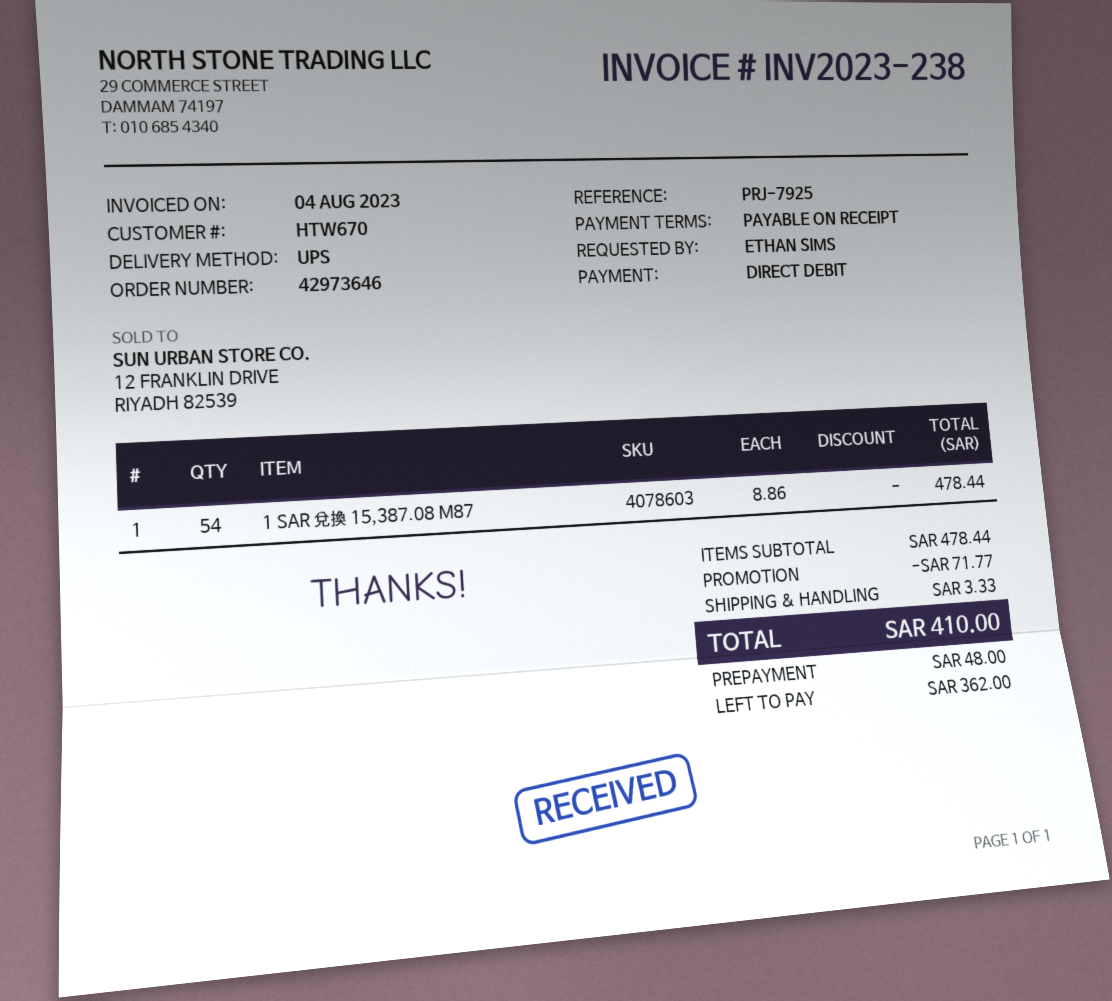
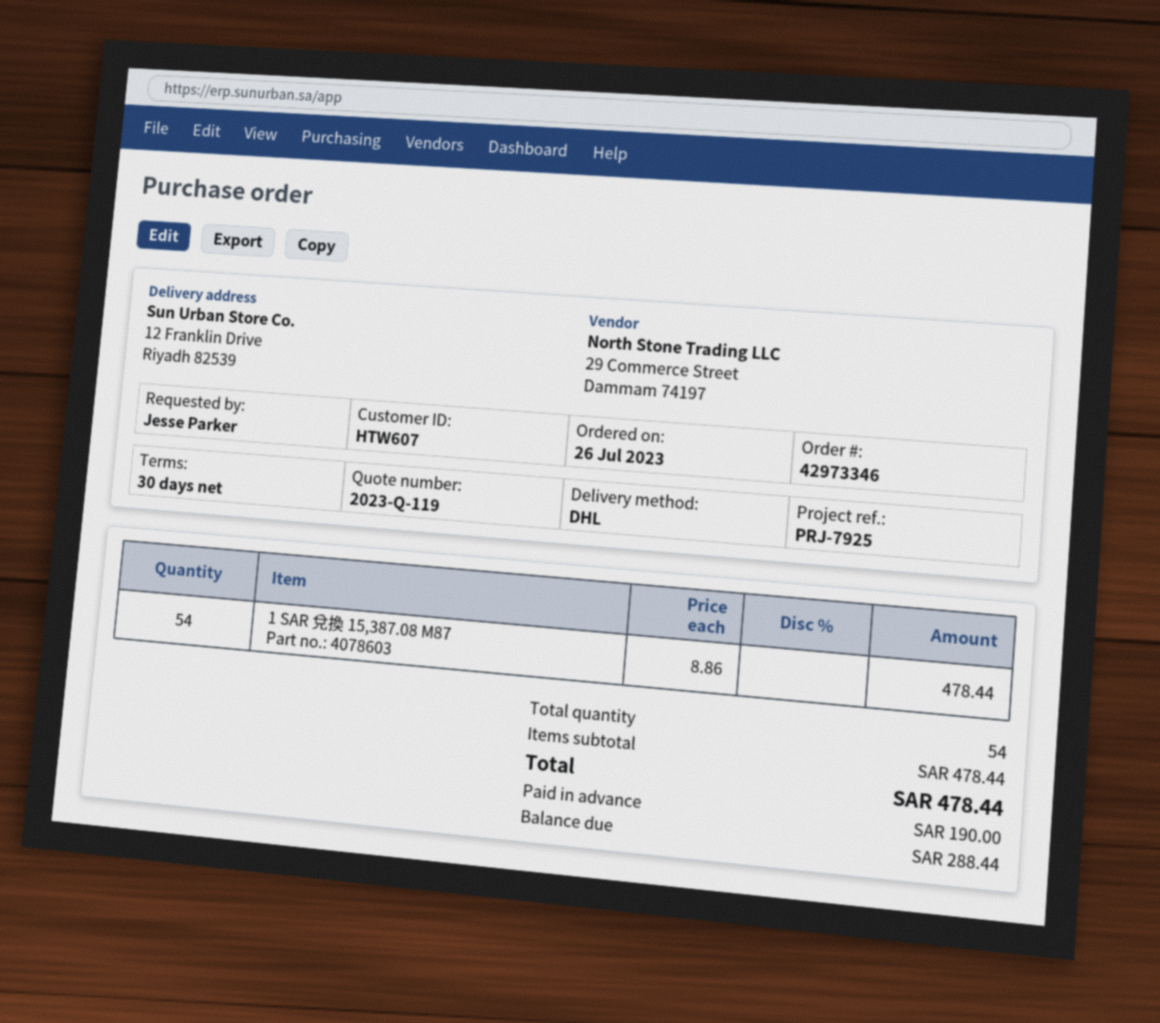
order number: 42973646 -> 42973346
payment terms: on receipt -> 30 days
customer number: HTW670 -> HTW607
ordered by: ETHAN SIMS -> Jesse Parker
shipping method: UPS -> DHL
discount: 71.77 -> none
shipping: 3.33 -> none
total: 410.00 -> 478.44
deposit: 48.00 -> 190.00
balance: 362.00 -> 288.44

